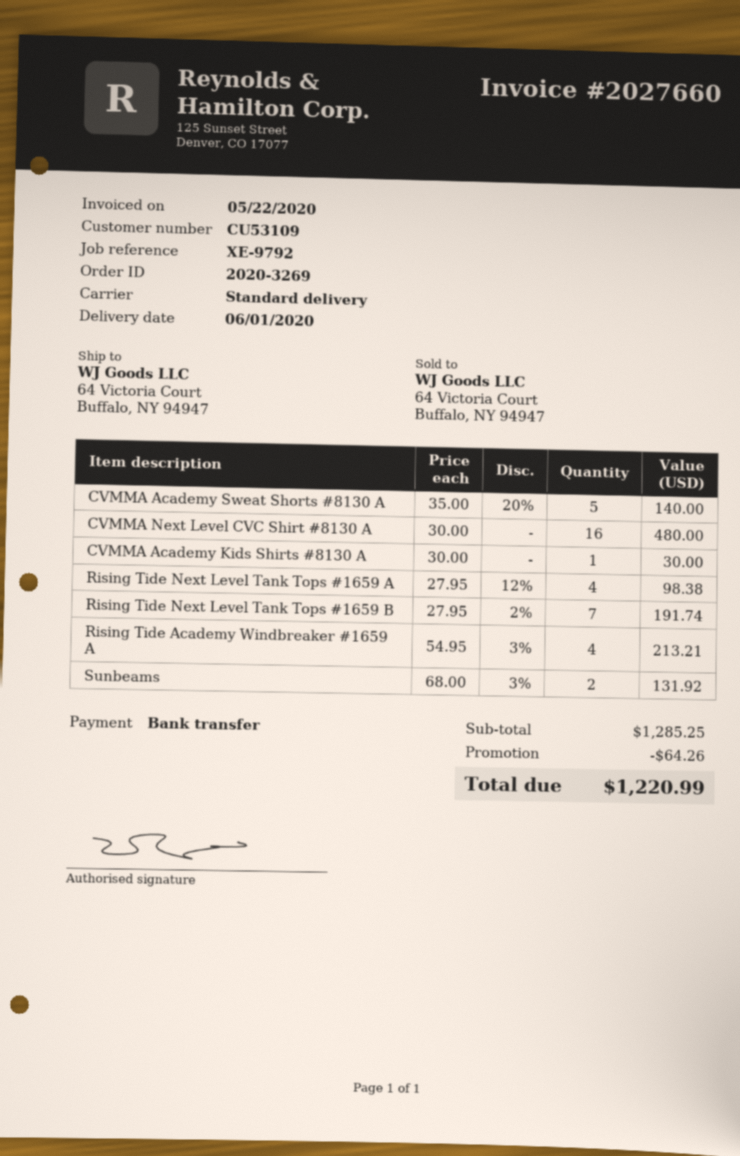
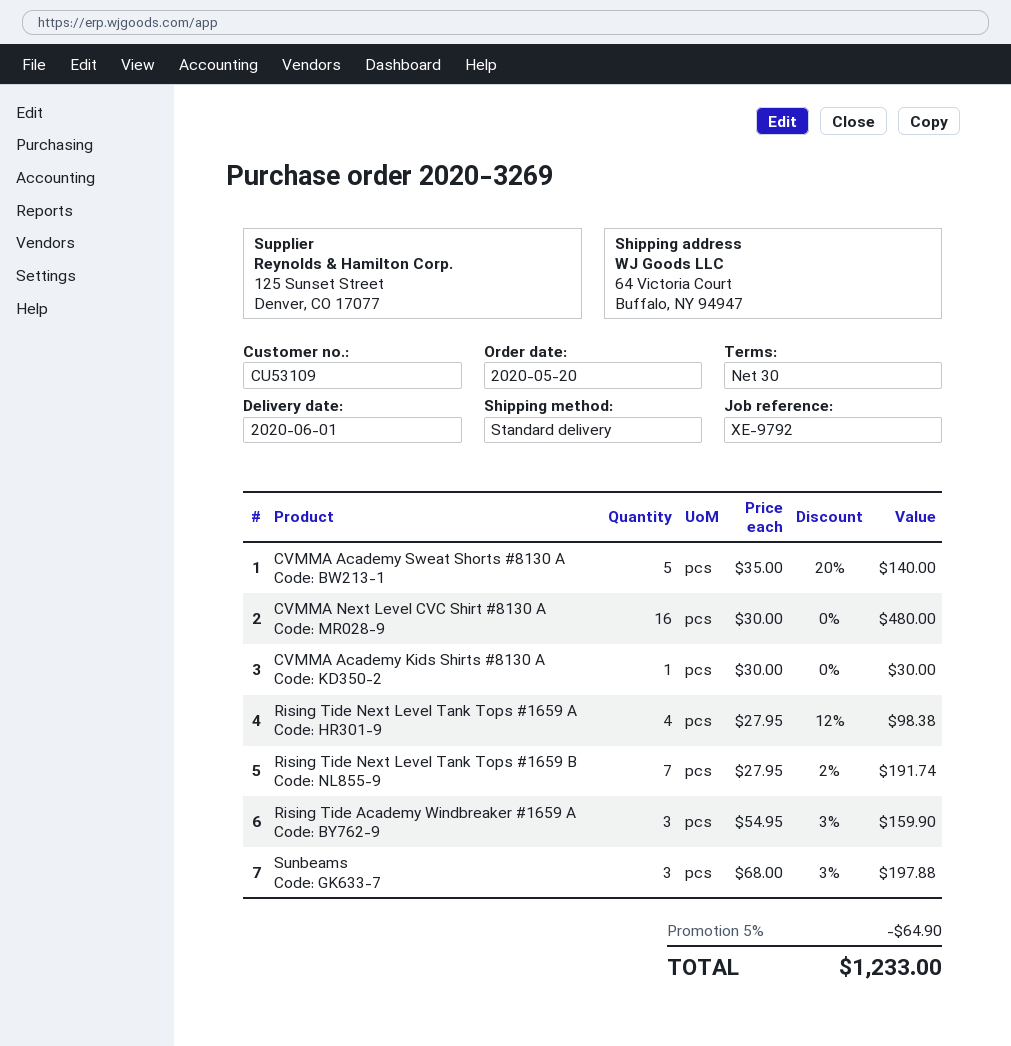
Rising Tide Academy Windbreaker #1659 A: 4 x 54.95 - 3% = 213.21 -> 3 x 54.95 - 3% = 159.90
Sunbeams: 2 x 68.00 - 3% = 131.92 -> 3 x 68.00 - 3% = 197.88
discount: 64.26 -> 64.90
total: 1220.99 -> 1233.00

